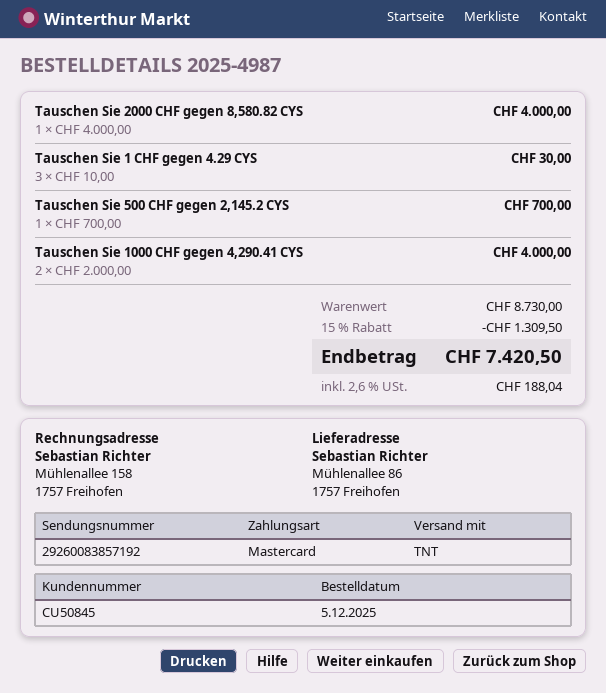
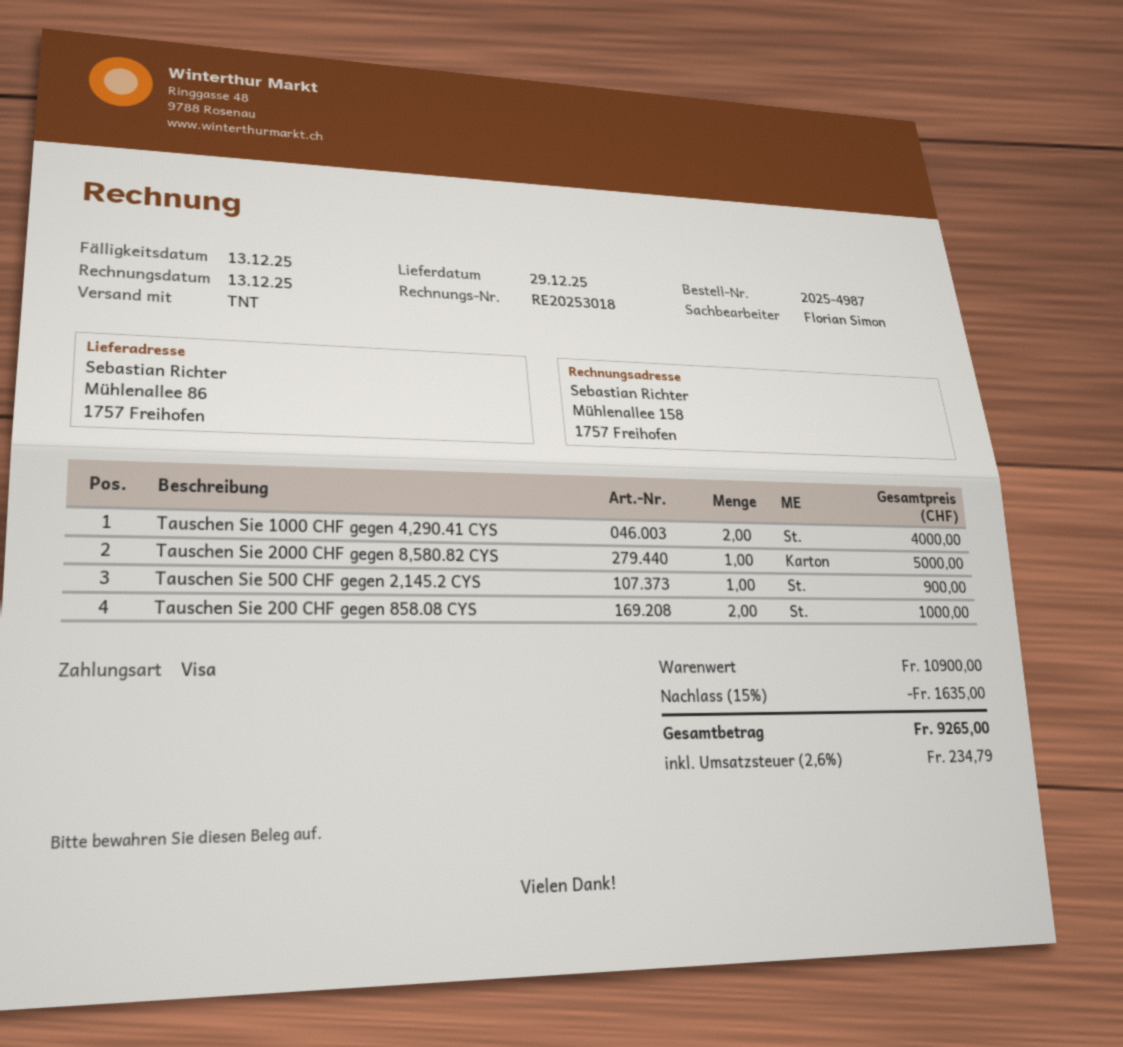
payment method: Mastercard -> Visa
Tauschen Sie 2000 CHF gegen 8,580.82 CYS: 1 for 4000.00 -> 1 for 5000.00
Tauschen Sie 1 CHF gegen 4.29 CYS: 3 for 30.00 -> none
Tauschen Sie 500 CHF gegen 2,145.2 CYS: 1 for 700.00 -> 1 for 900.00
Tauschen Sie 200 CHF gegen 858.08 CYS: none -> 2 for 1000.00
subtotal: 8730.00 -> 10900.00
discount: 15% = 1309.50 -> 15% = 1635.00
tax: 2.6% = 188.04 -> 2.6% = 234.79
total: 7420.50 -> 9265.00

